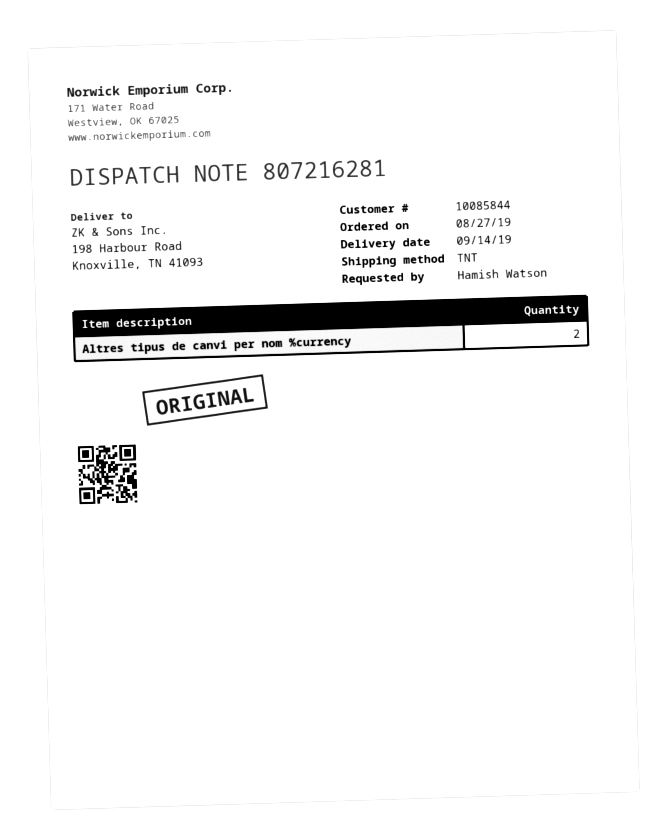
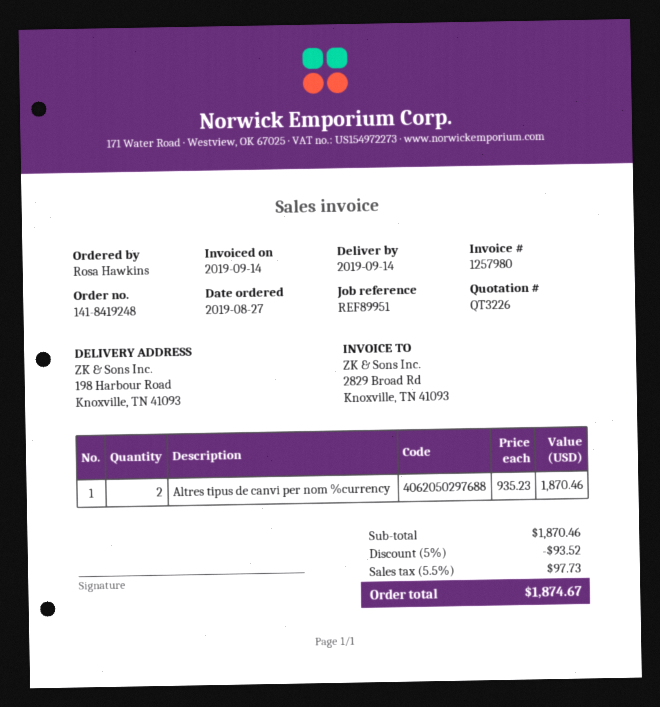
ordered by: Hamish Watson -> Rosa Hawkins

